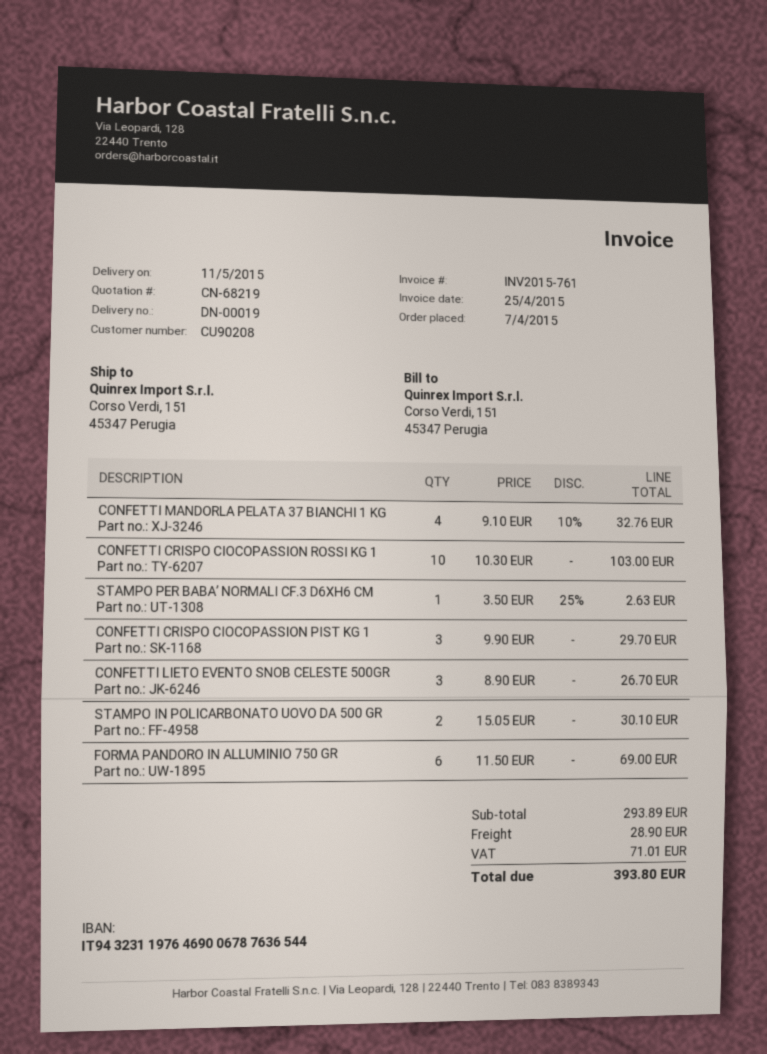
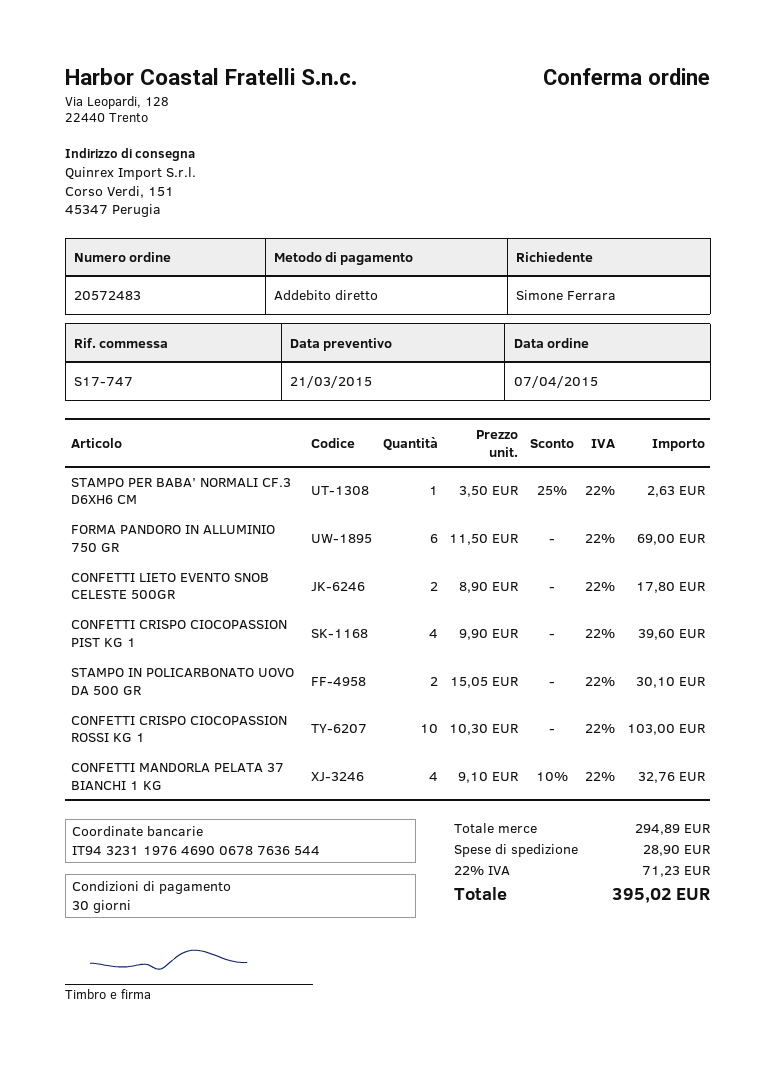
CONFETTI CRISPO CIOCOPASSION PIST KG 1: 3 x 9.90 = 29.70 -> 4 x 9.90 = 39.60
CONFETTI LIETO EVENTO SNOB CELESTE 500GR: 3 x 8.90 = 26.70 -> 2 x 8.90 = 17.80
subtotal: 293.89 -> 294.89
tax: 71.01 -> 71.23
total: 393.80 -> 395.02

